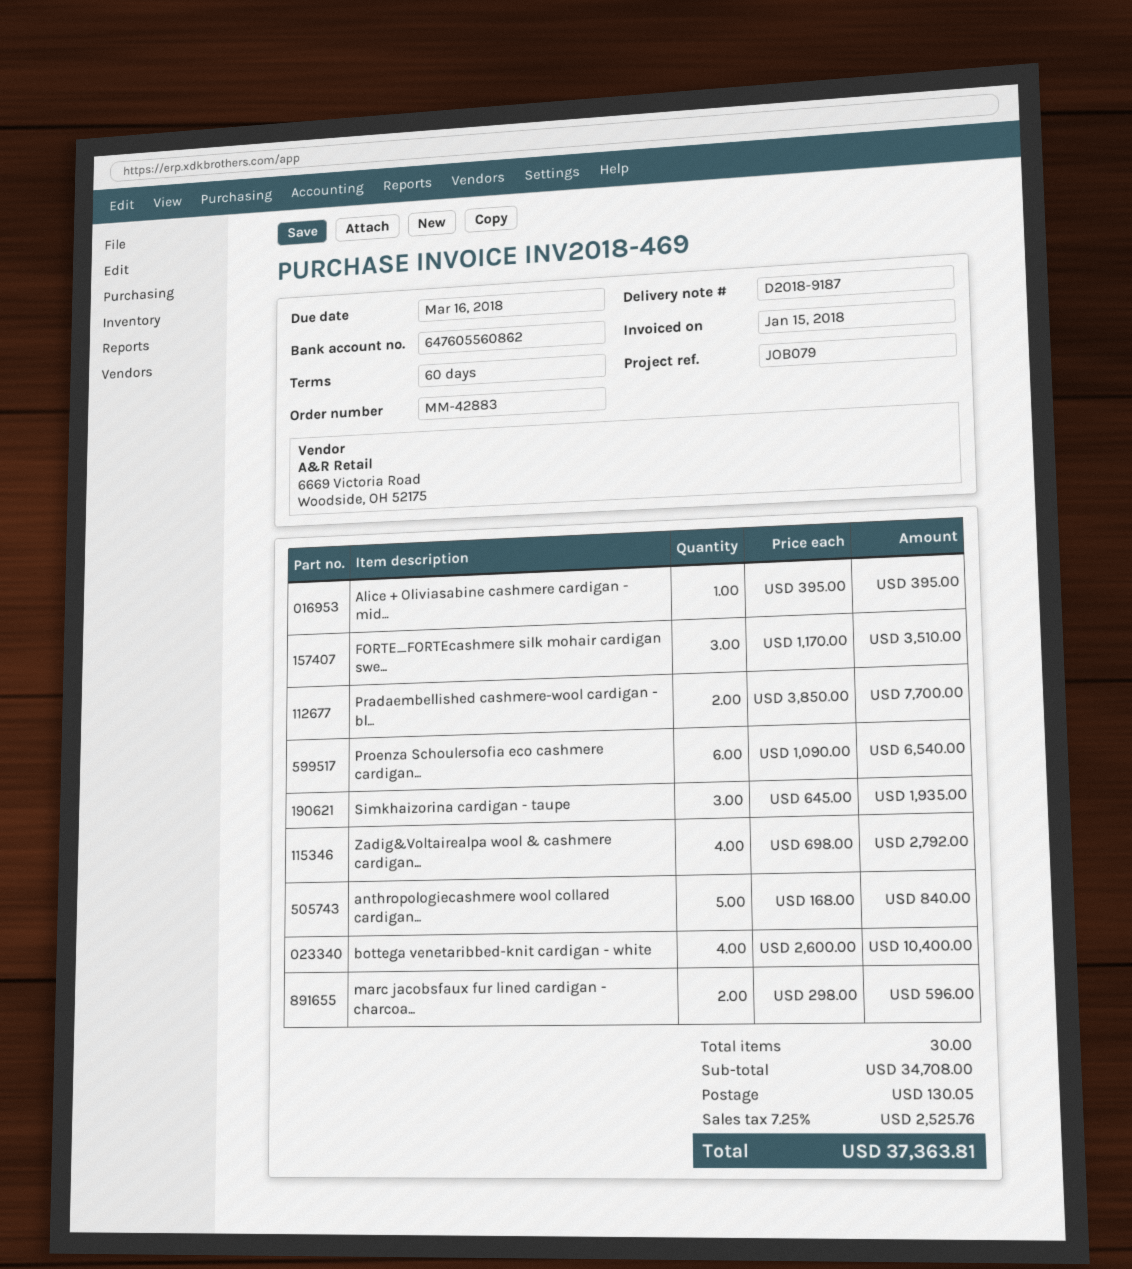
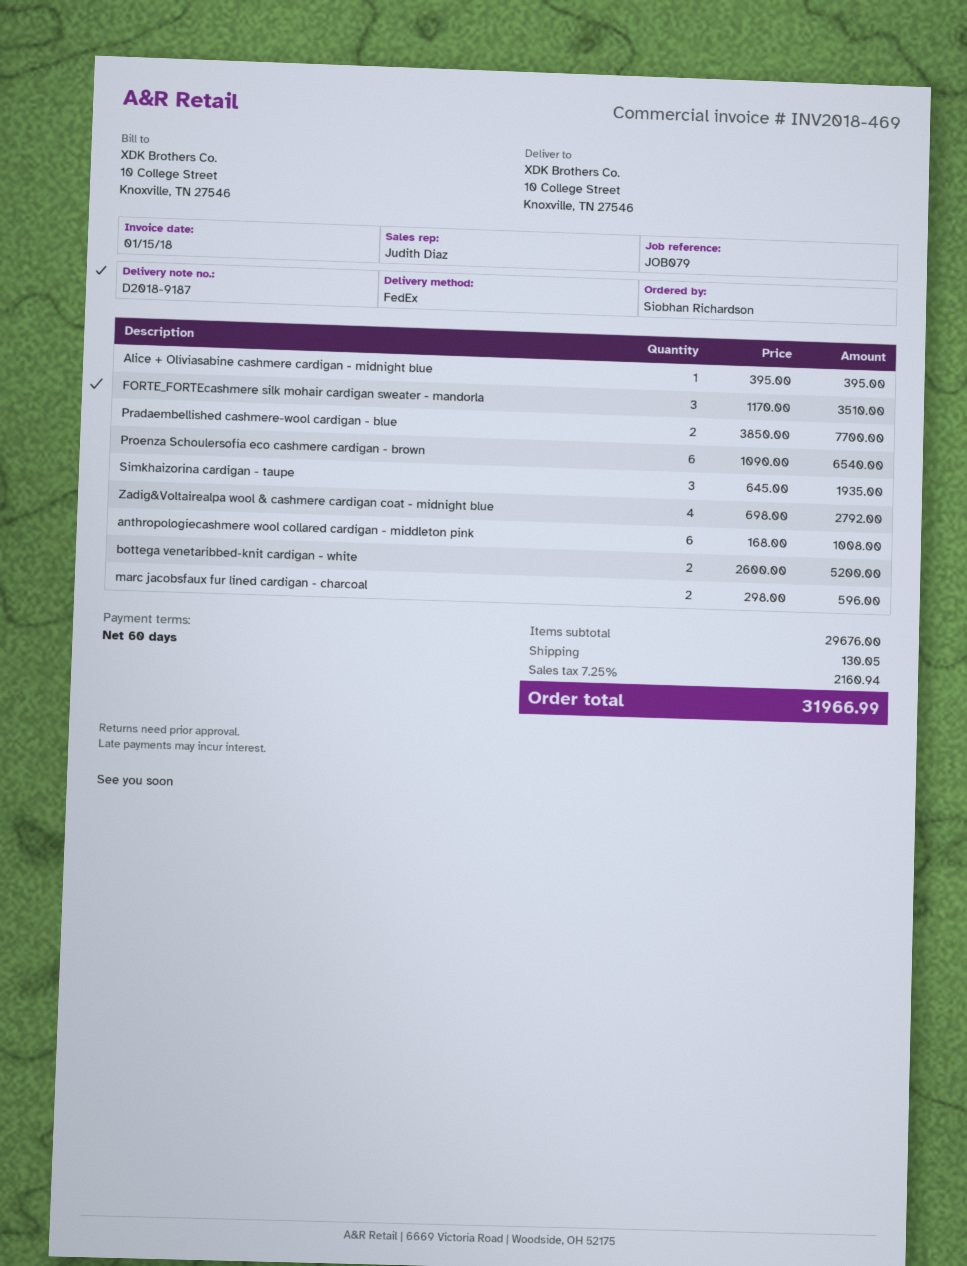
anthropologiecashmere wool collared cardigan...: 5 x 168.00 = 840.00 -> 6 x 168.00 = 1008.00
bottega venetaribbed-knit cardigan - white: 4 x 2600.00 = 10400.00 -> 2 x 2600.00 = 5200.00
subtotal: 34708.00 -> 29676.00
tax: 7.25% = 2525.76 -> 7.25% = 2160.94
total: 37363.81 -> 31966.99

